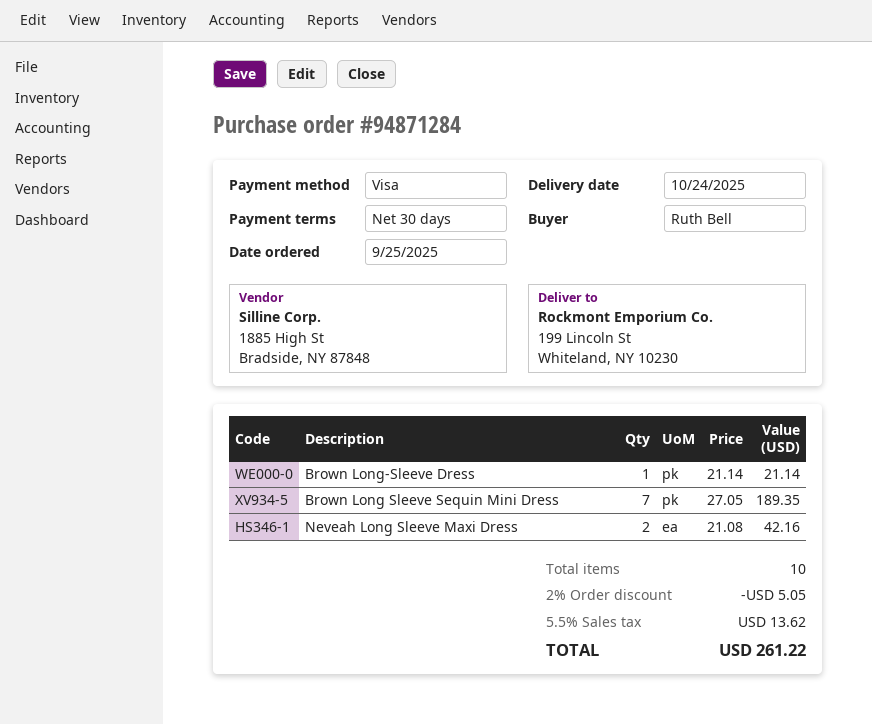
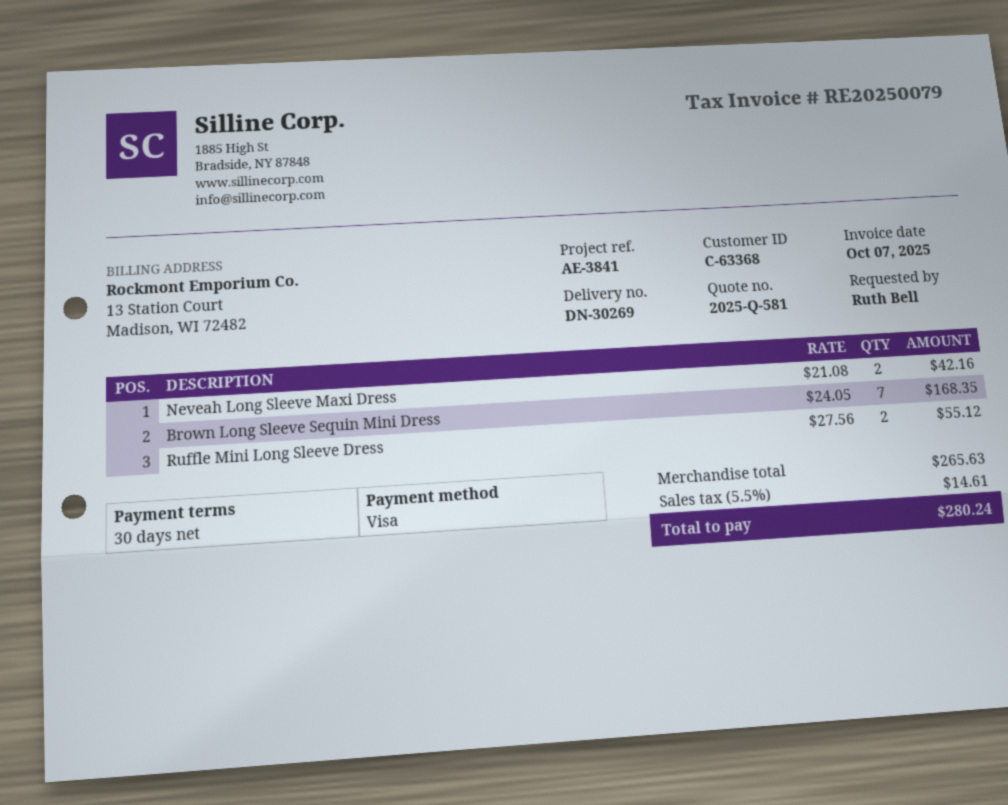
Brown Long-Sleeve Dress: 1 x 21.14 = 21.14 -> none
Brown Long Sleeve Sequin Mini Dress: 7 x 27.05 = 189.35 -> 7 x 24.05 = 168.35
Ruffle Mini Long Sleeve Dress: none -> 2 x 27.56 = 55.12
discount: 2% = 5.05 -> none
tax: 5.5% = 13.62 -> 5.5% = 14.61
total: 261.22 -> 280.24

